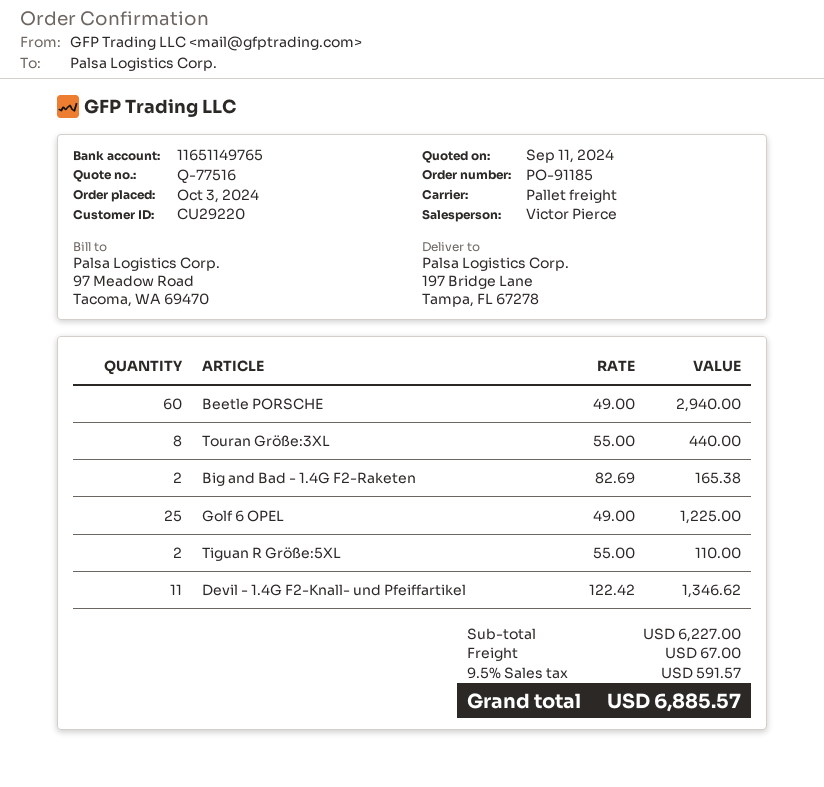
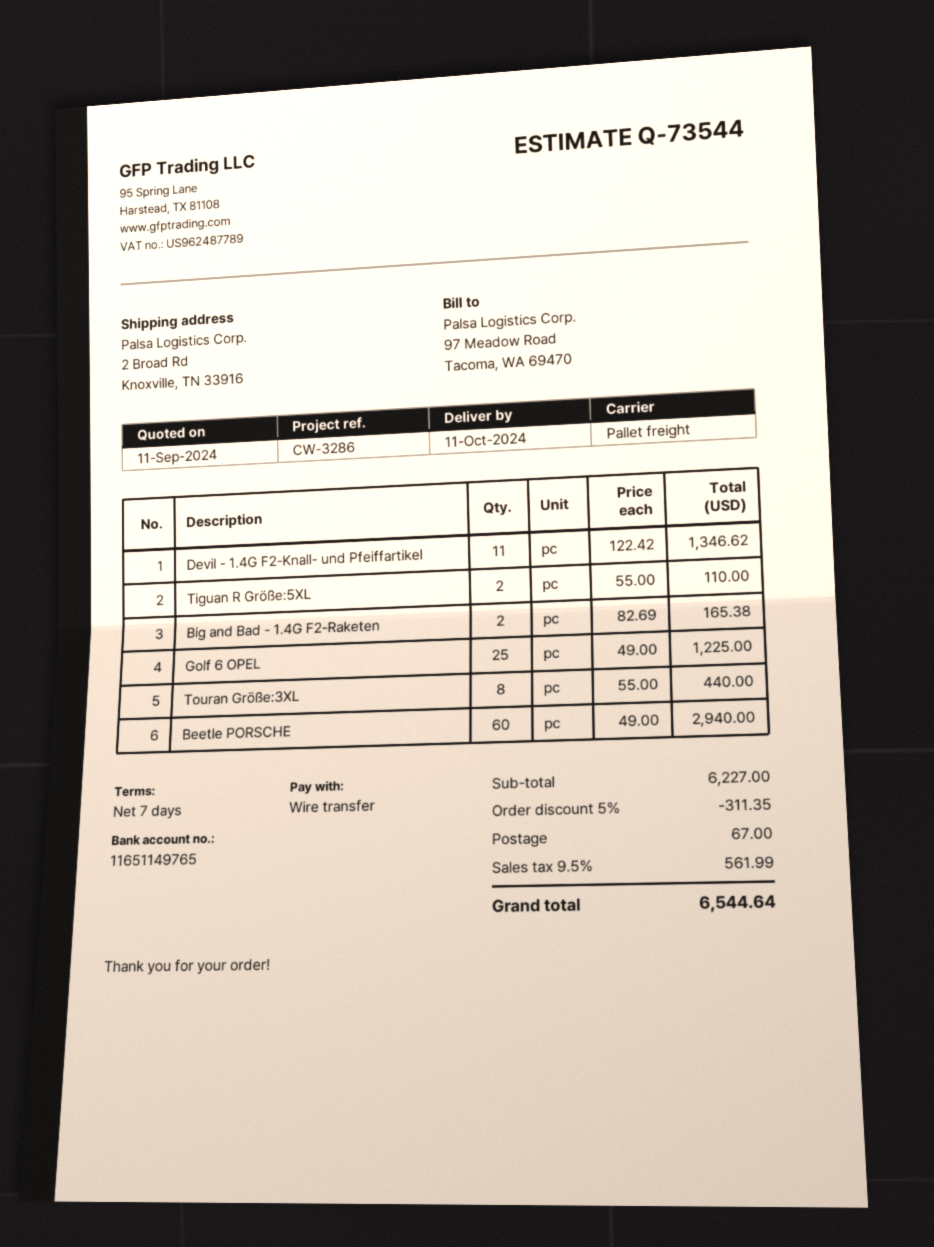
quote number: Q-77516 -> Q-73544
ship to: 197 Bridge Lane, Tampa, FL 67278 -> 2 Broad Rd, Knoxville, TN 33916
discount: none -> 5% = 311.35
tax: 9.5% = 591.57 -> 9.5% = 561.99
total: 6885.57 -> 6544.64

